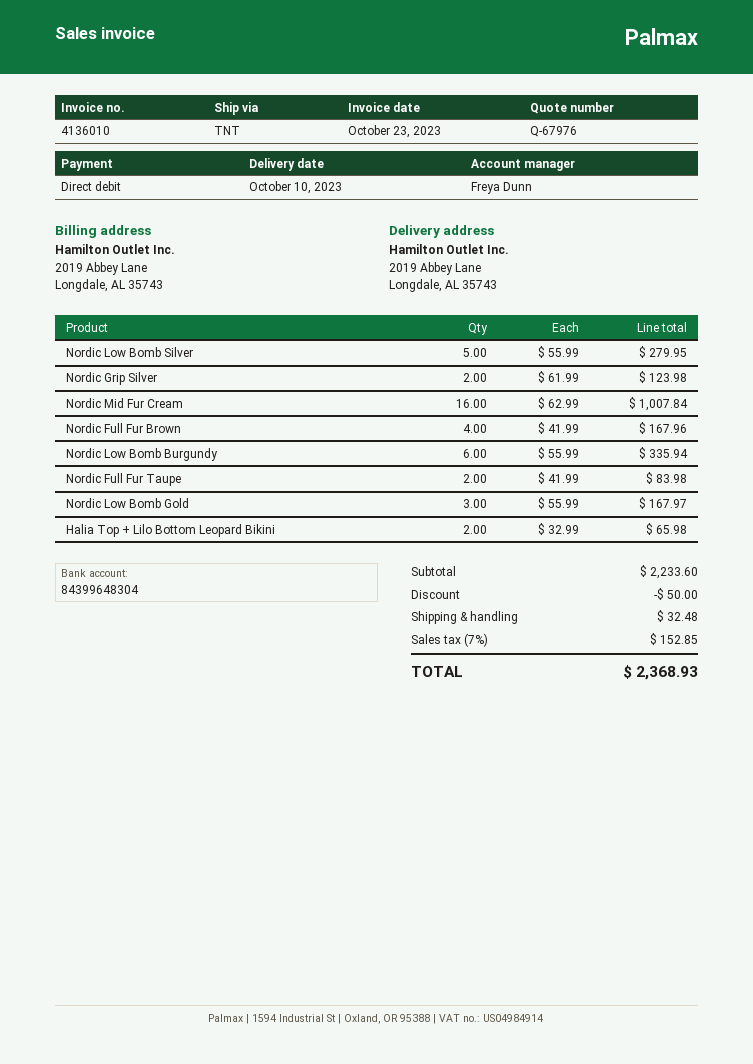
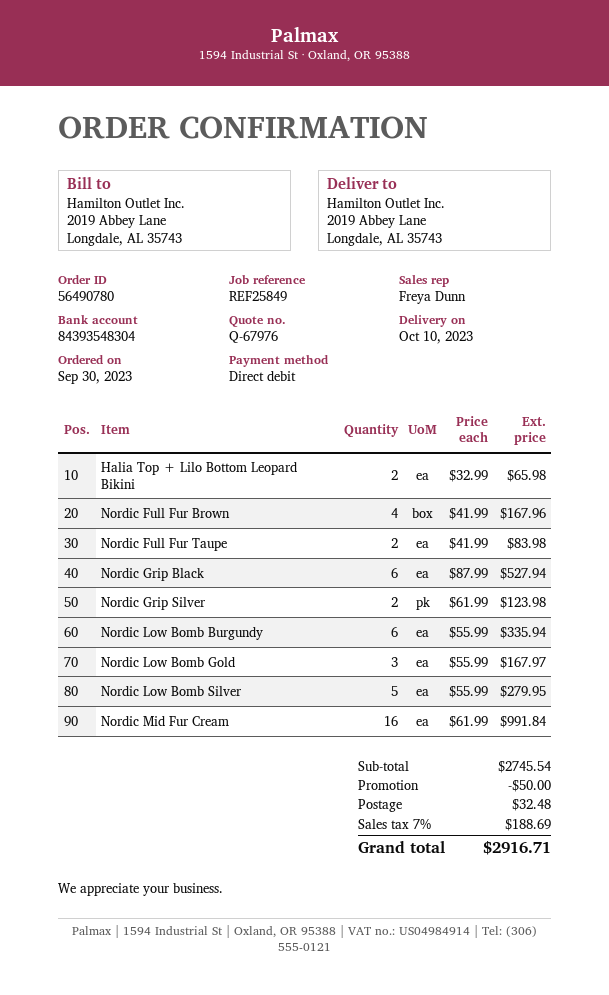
bank account: 84399648304 -> 84393548304
Nordic Mid Fur Cream: 16 x 62.99 = 1007.84 -> 16 x 61.99 = 991.84
Nordic Grip Black: none -> 6 x 87.99 = 527.94
subtotal: 2233.60 -> 2745.54
tax: 7% = 152.85 -> 7% = 188.69
total: 2368.93 -> 2916.71

